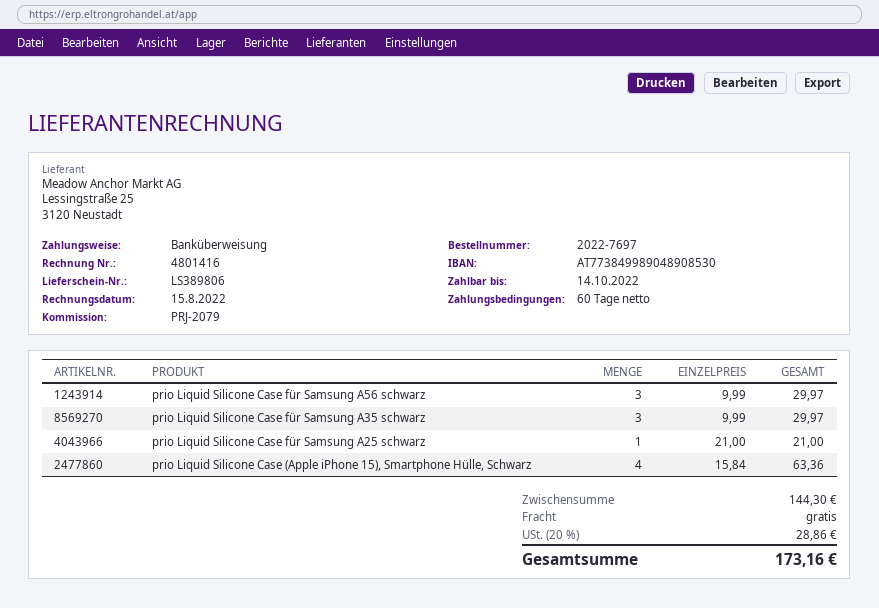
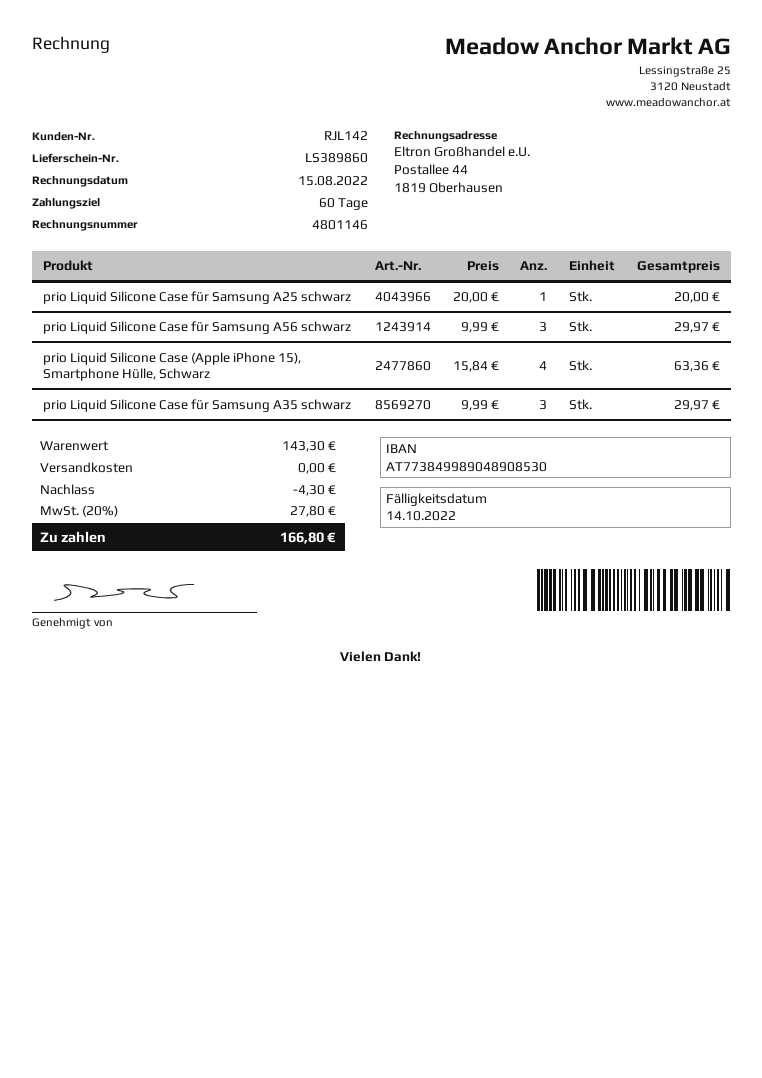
delivery note number: LS389806 -> LS389860
invoice number: 4801416 -> 4801146
prio Liquid Silicone Case für Samsung A25 schwarz: 1 x 21.00 = 21.00 -> 1 x 20.00 = 20.00
subtotal: 144.30 -> 143.30
discount: none -> 4.30
tax: 20% = 28.86 -> 20% = 27.80
total: 173.16 -> 166.80

